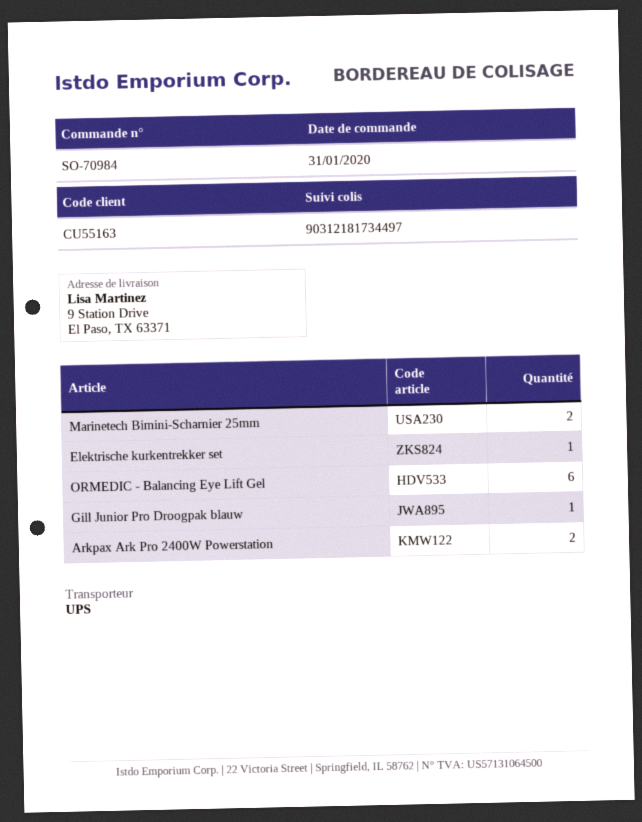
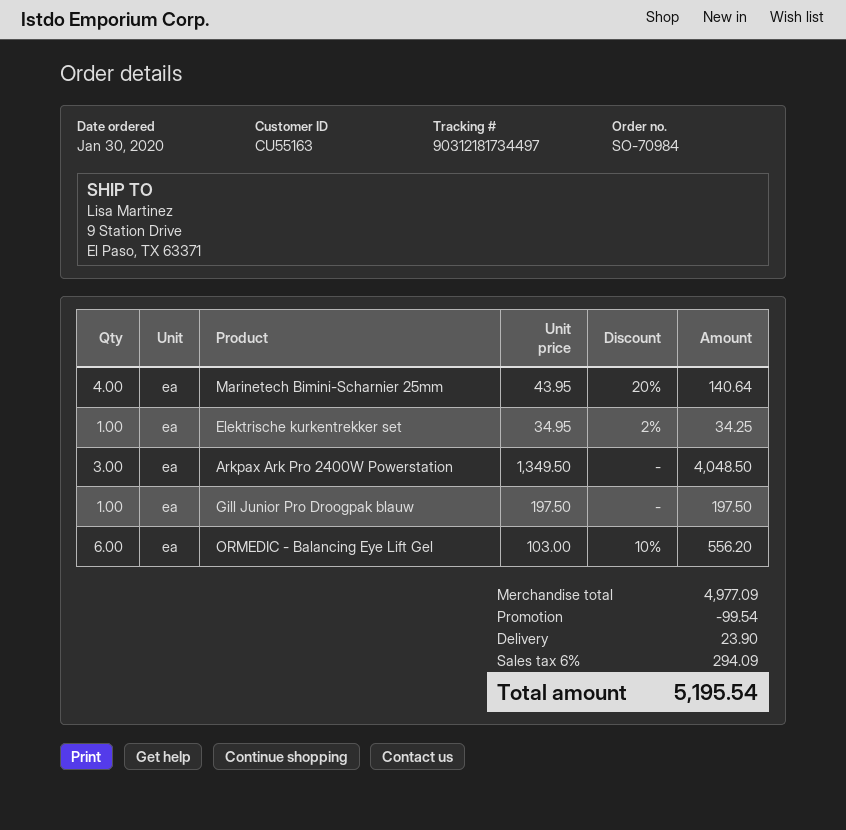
order date: 2020-01-31 -> 2020-01-30
Marinetech Bimini-Scharnier 25mm: 2 -> 4
Arkpax Ark Pro 2400W Powerstation: 2 -> 3

